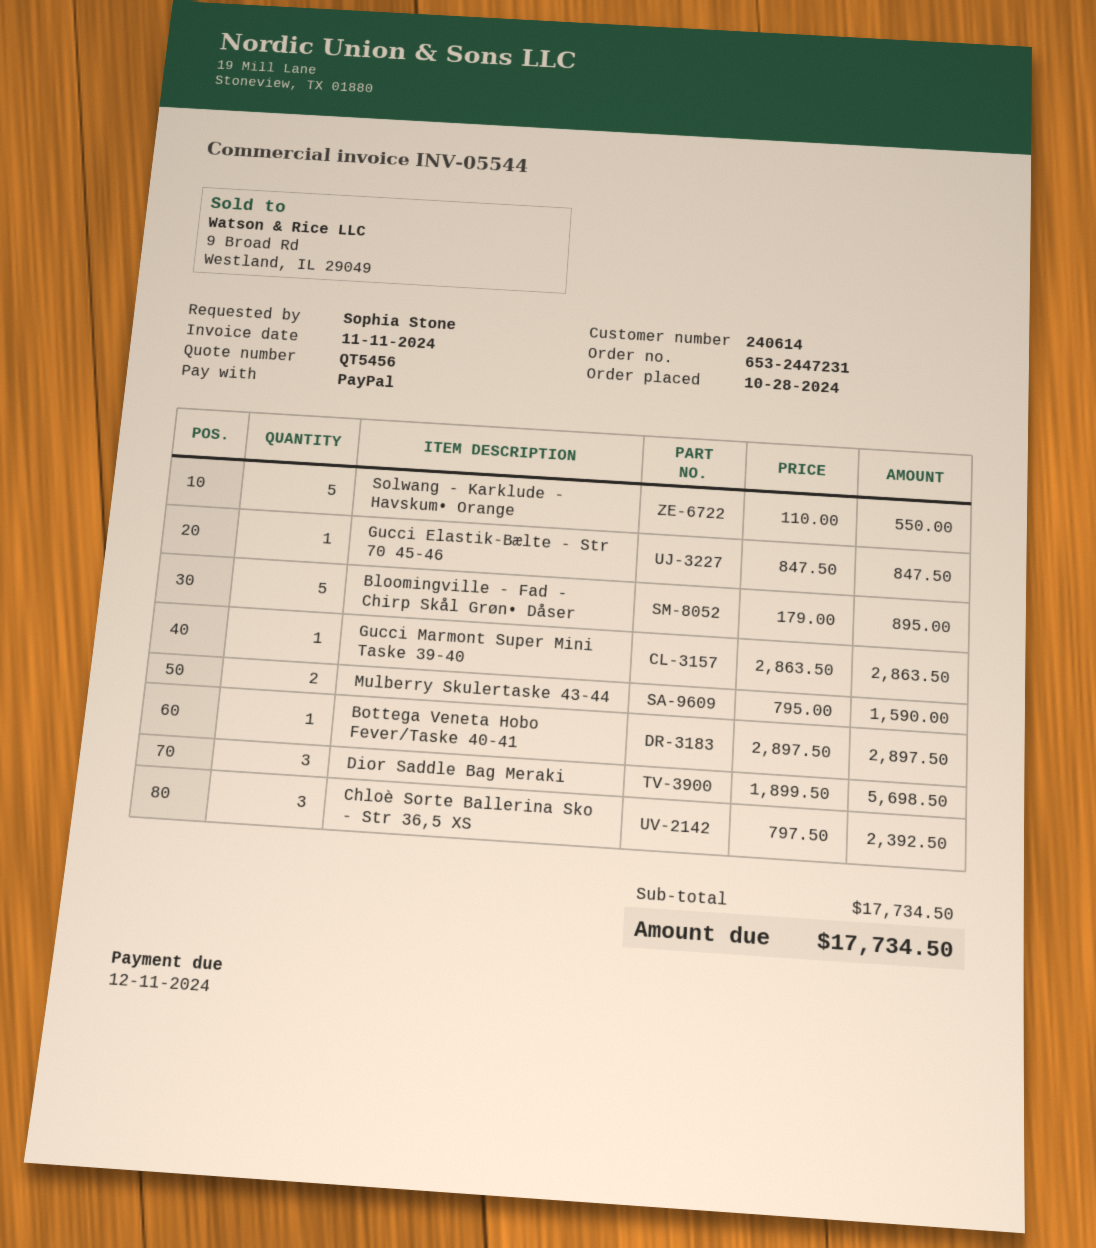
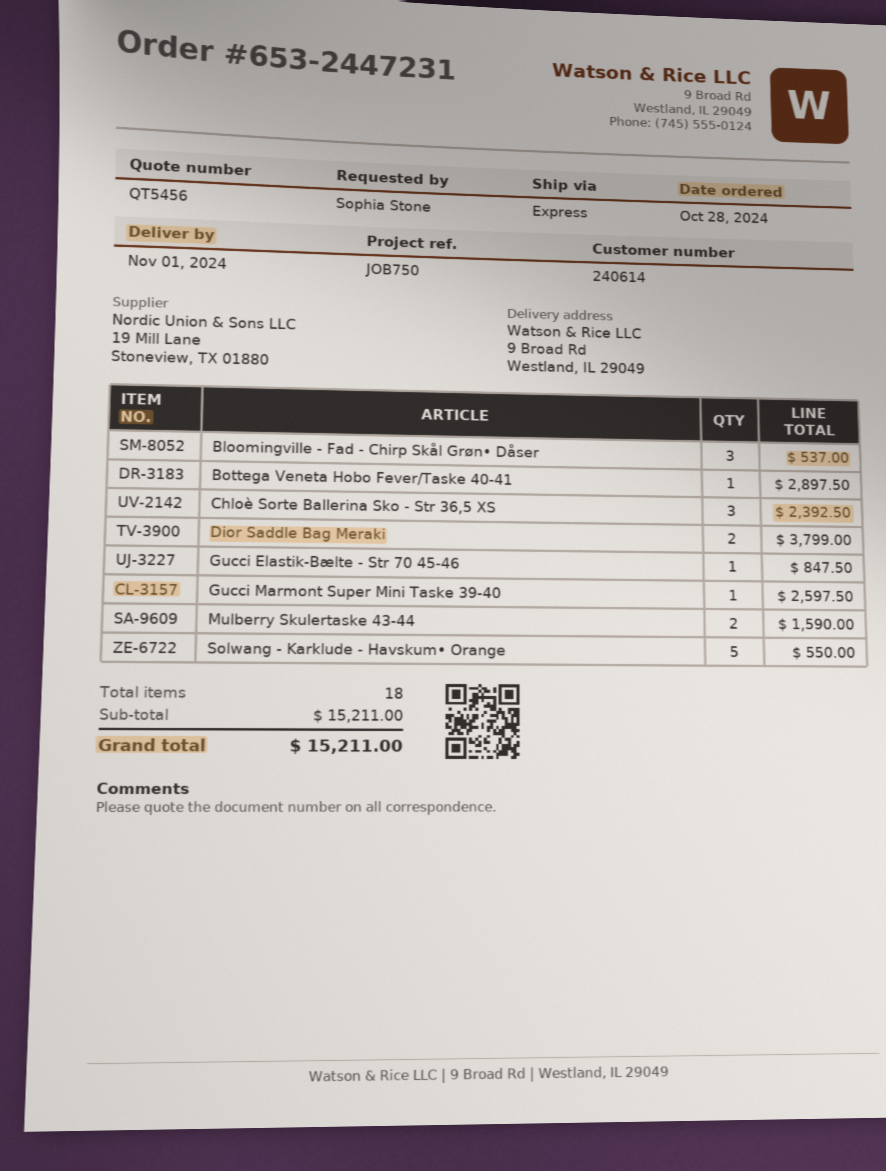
Bloomingville - Fad - Chirp Skål Grøn• Dåser: 5 for 895.00 -> 3 for 537.00
Gucci Marmont Super Mini Taske 39-40: 1 for 2863.50 -> 1 for 2597.50
Dior Saddle Bag Meraki: 3 for 5698.50 -> 2 for 3799.00
subtotal: 17734.50 -> 15211.00
total: 17734.50 -> 15211.00

